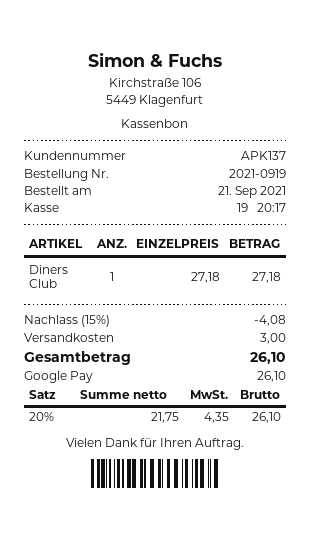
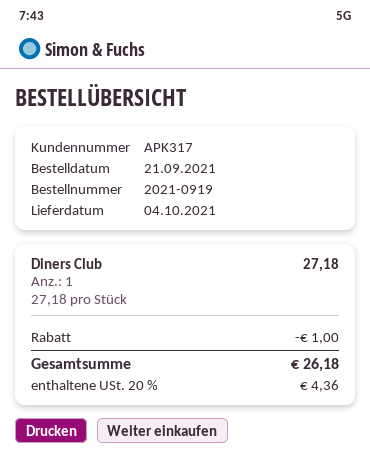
customer number: APK137 -> APK317
discount: 4.08 -> 1.00
shipping: 3.00 -> none
tax: 20% = 4.35 -> 20% = 4.36
total: 26.10 -> 26.18

